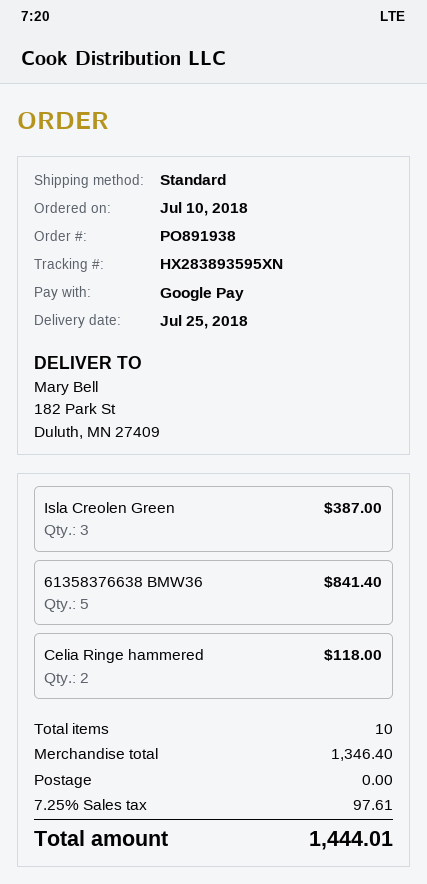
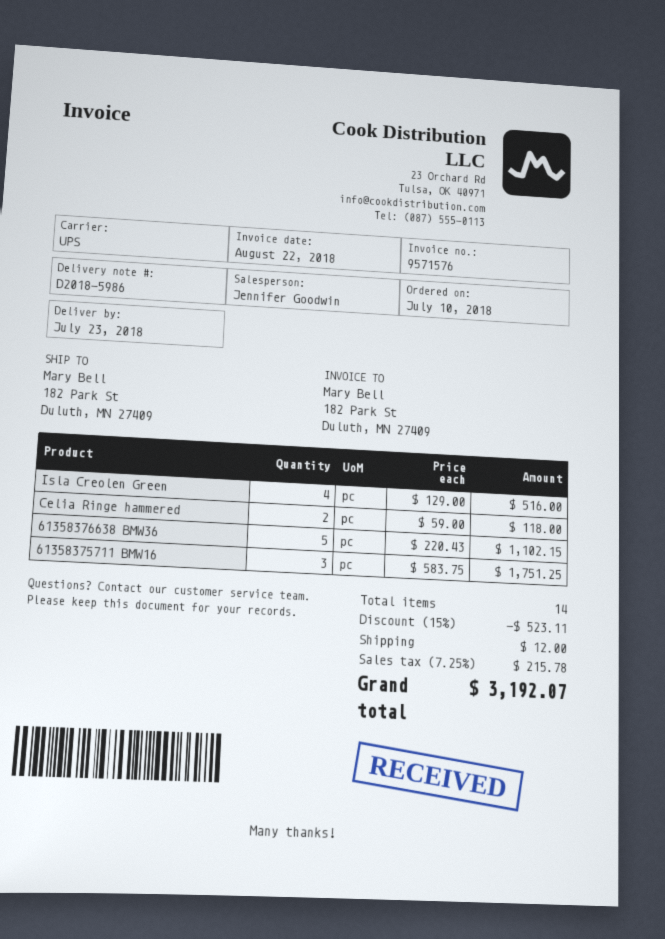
delivery date: 2018-07-25 -> 2018-07-23
shipping method: standard -> UPS
Isla Creolen Green: 3 for 387.00 -> 4 for 516.00
61358376638 BMW36: 5 for 841.40 -> 5 for 1102.15
61358375711 BMW16: none -> 3 for 1751.25
total quantity: 10 -> 14
discount: none -> 15% = 523.11
shipping: 0.00 -> 12.00
tax: 7.25% = 97.61 -> 7.25% = 215.78
total: 1444.01 -> 3192.07

